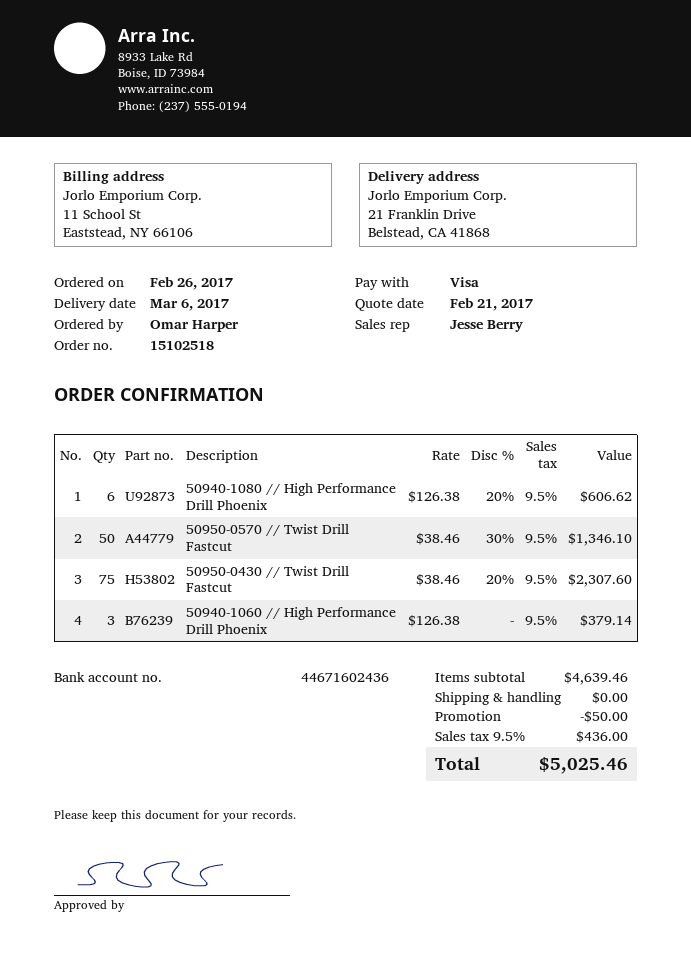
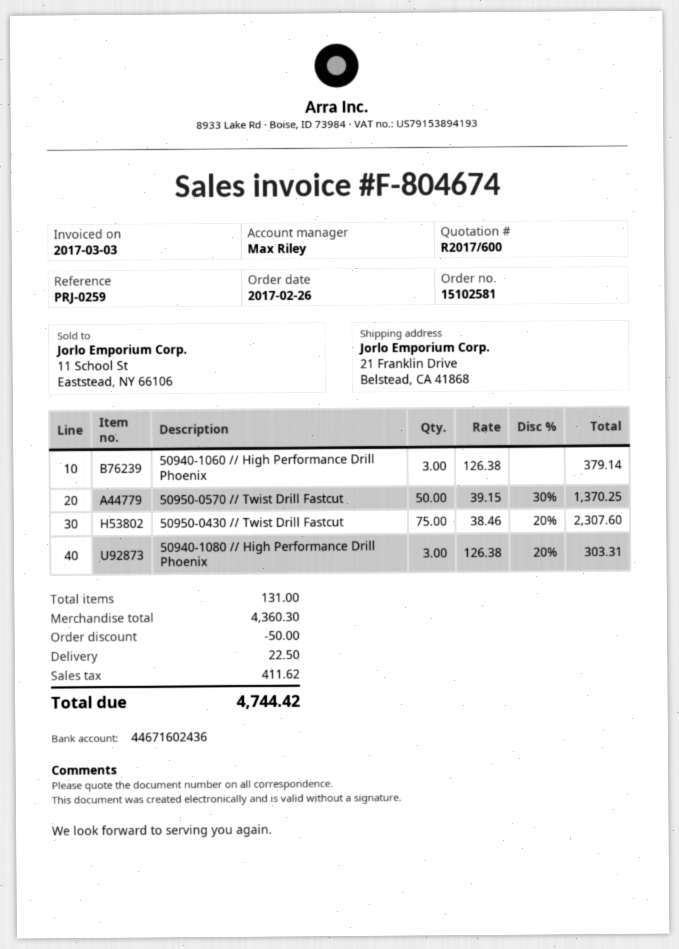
order number: 15102518 -> 15102581
sales rep: Jesse Berry -> Max Riley
50940-1080 // High Performance Drill Phoenix: 6 x 126.38 - 20% = 606.62 -> 3 x 126.38 - 20% = 303.31
50950-0570 // Twist Drill Fastcut: 50 x 38.46 - 30% = 1346.10 -> 50 x 39.15 - 30% = 1370.25
subtotal: 4639.46 -> 4360.30
shipping: 0.00 -> 22.50
tax: 436.00 -> 411.62
total: 5025.46 -> 4744.42

